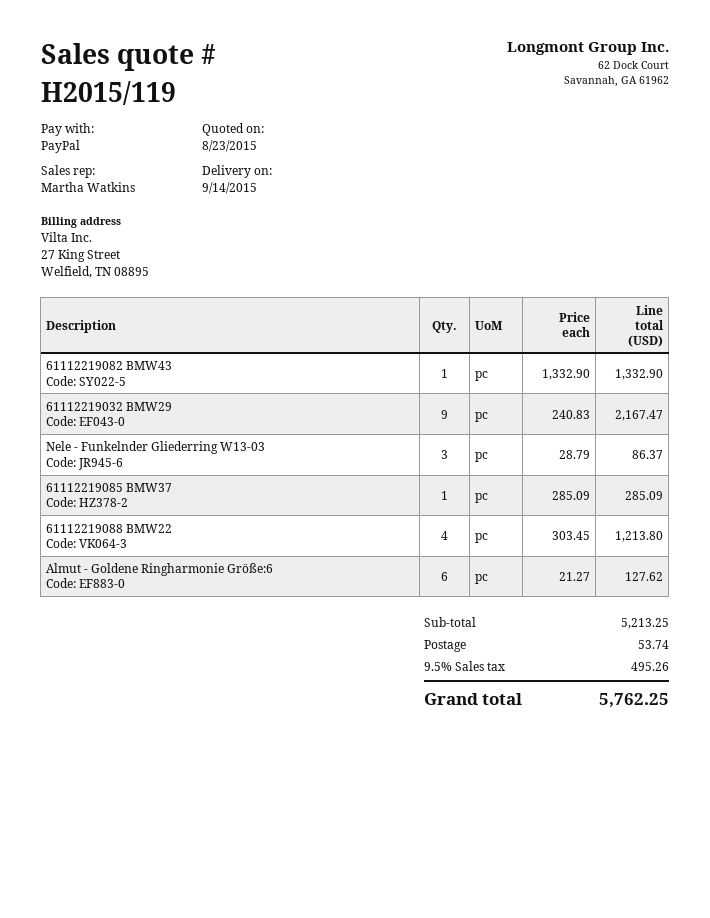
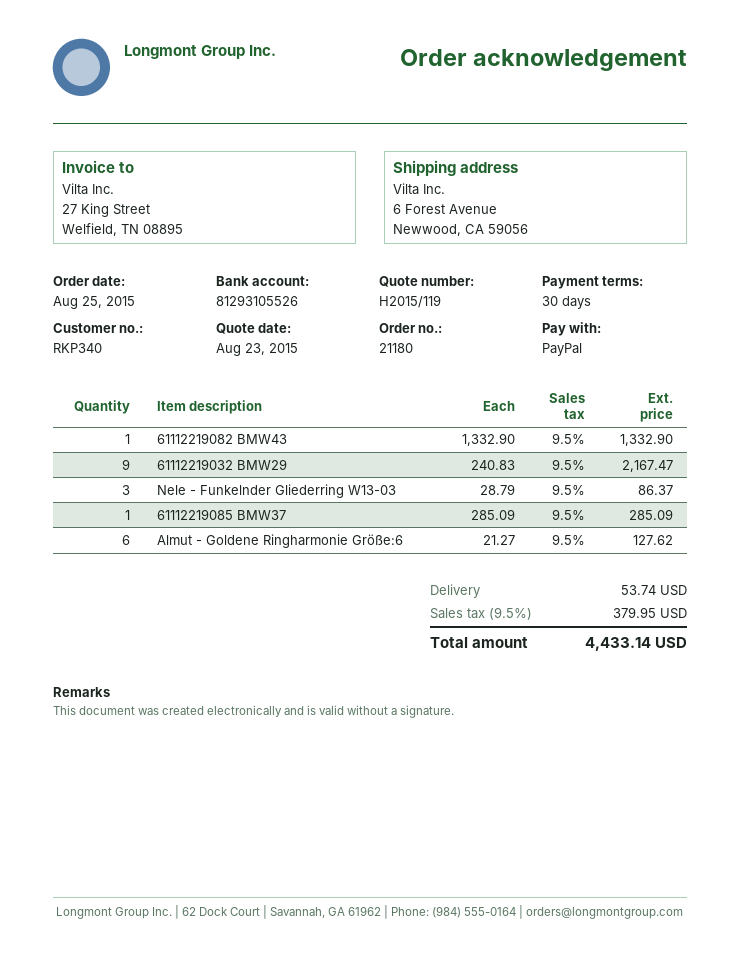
61112219088 BMW22: 4 x 303.45 = 1213.80 -> none
tax: 9.5% = 495.26 -> 9.5% = 379.95
total: 5762.25 -> 4433.14

